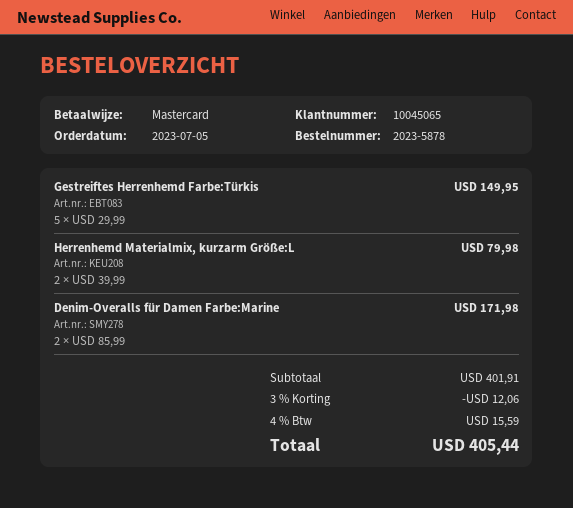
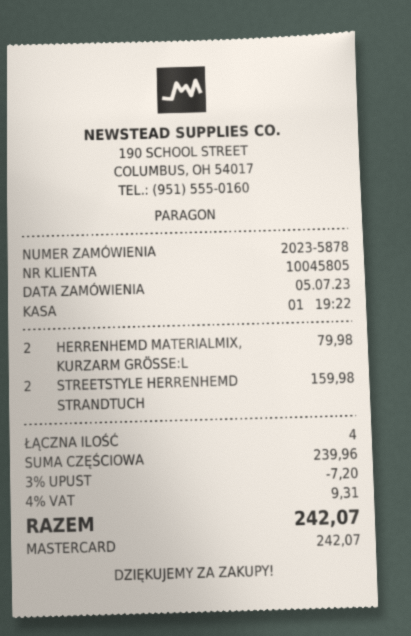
customer number: 10045065 -> 10045805
Gestreiftes Herrenhemd Farbe:Türkis: 5 for 149.95 -> none
Denim-Overalls für Damen Farbe:Marine: 2 for 171.98 -> none
STREETSTYLE HERRENHEMD STRANDTUCH: none -> 2 for 159.98
subtotal: 401.91 -> 239.96
discount: 3% = 12.06 -> 3% = 7.20
tax: 4% = 15.59 -> 4% = 9.31
total: 405.44 -> 242.07

